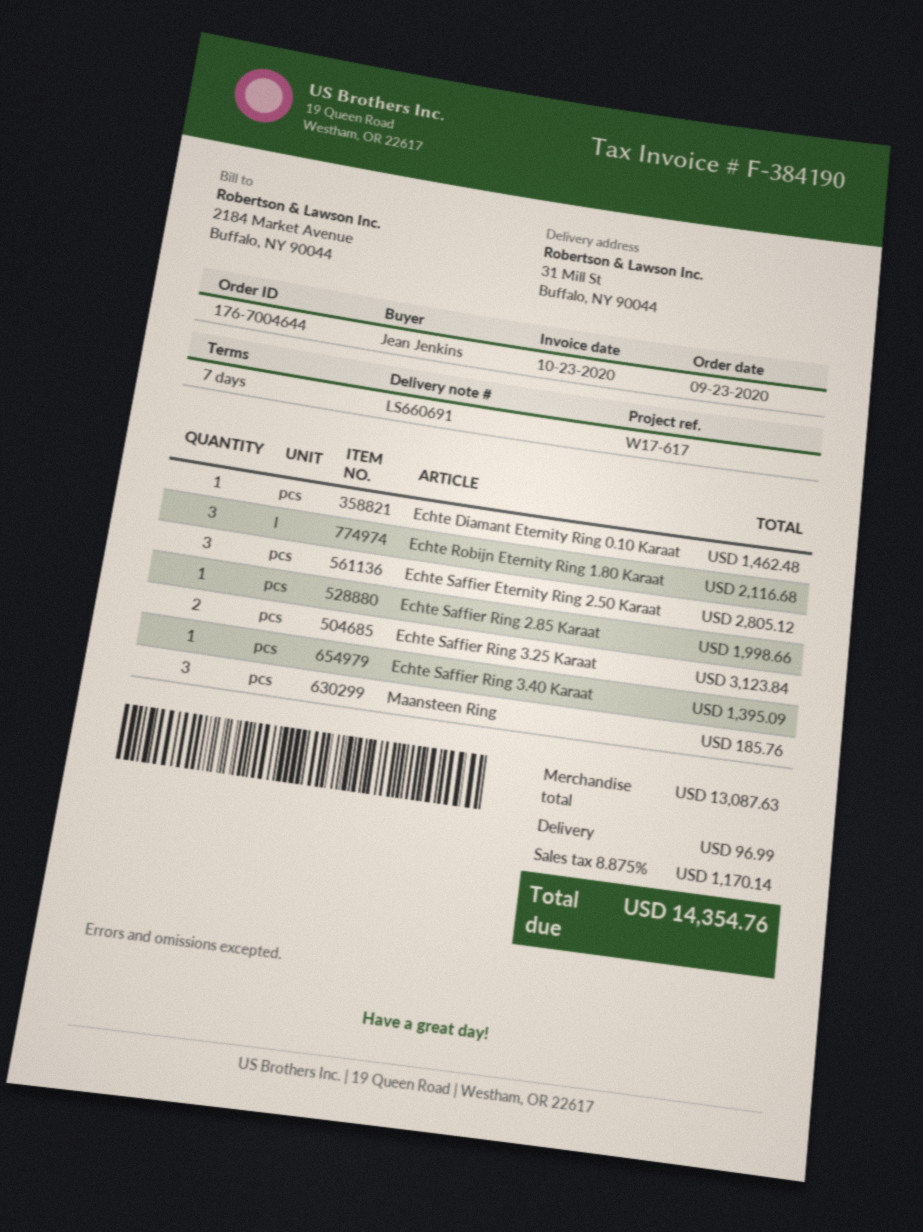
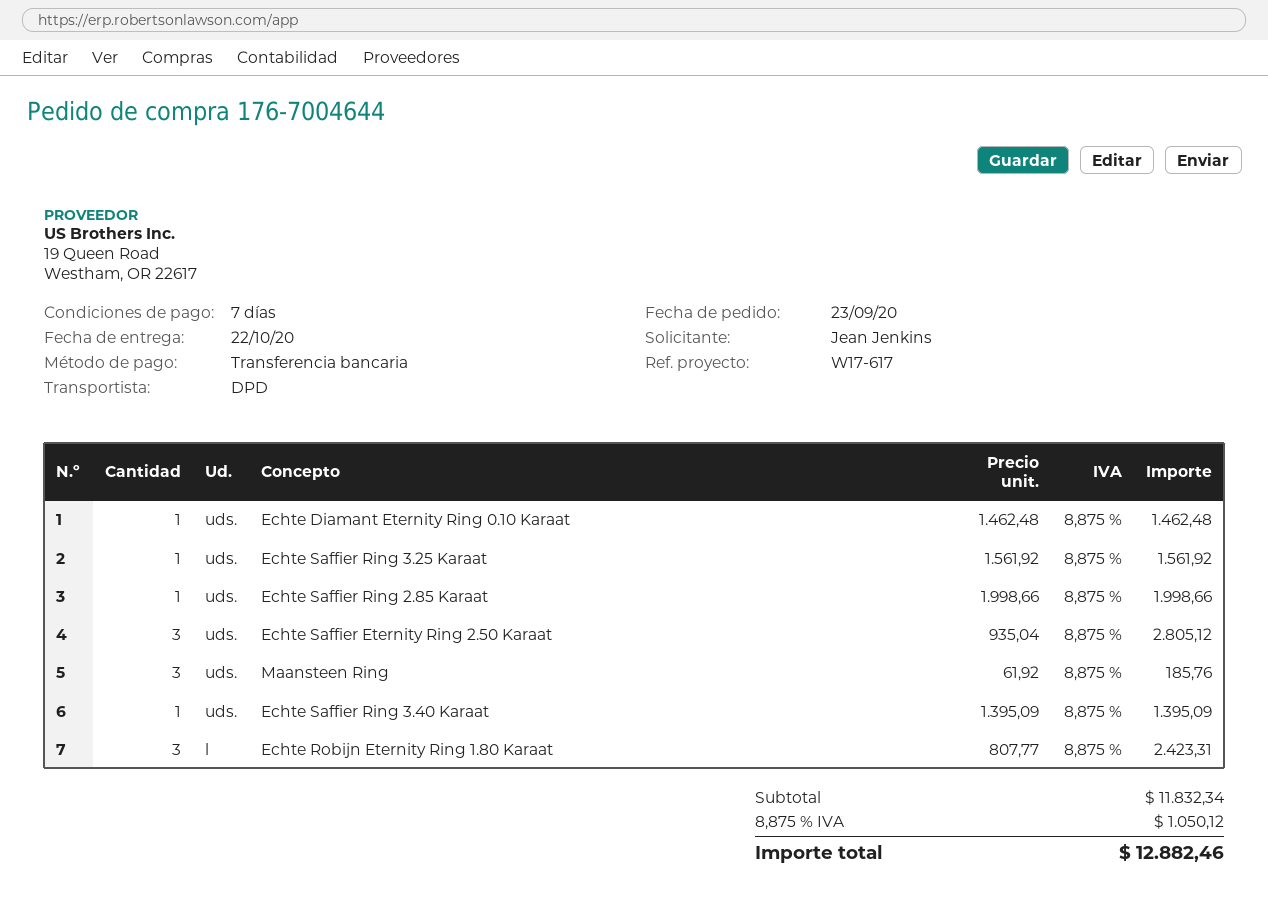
Echte Robijn Eternity Ring 1.80 Karaat: 3 for 2116.68 -> 3 for 2423.31
Echte Saffier Ring 3.25 Karaat: 2 for 3123.84 -> 1 for 1561.92
subtotal: 13087.63 -> 11832.34
shipping: 96.99 -> none
tax: 8.875% = 1170.14 -> 8.875% = 1050.12
total: 14354.76 -> 12882.46

